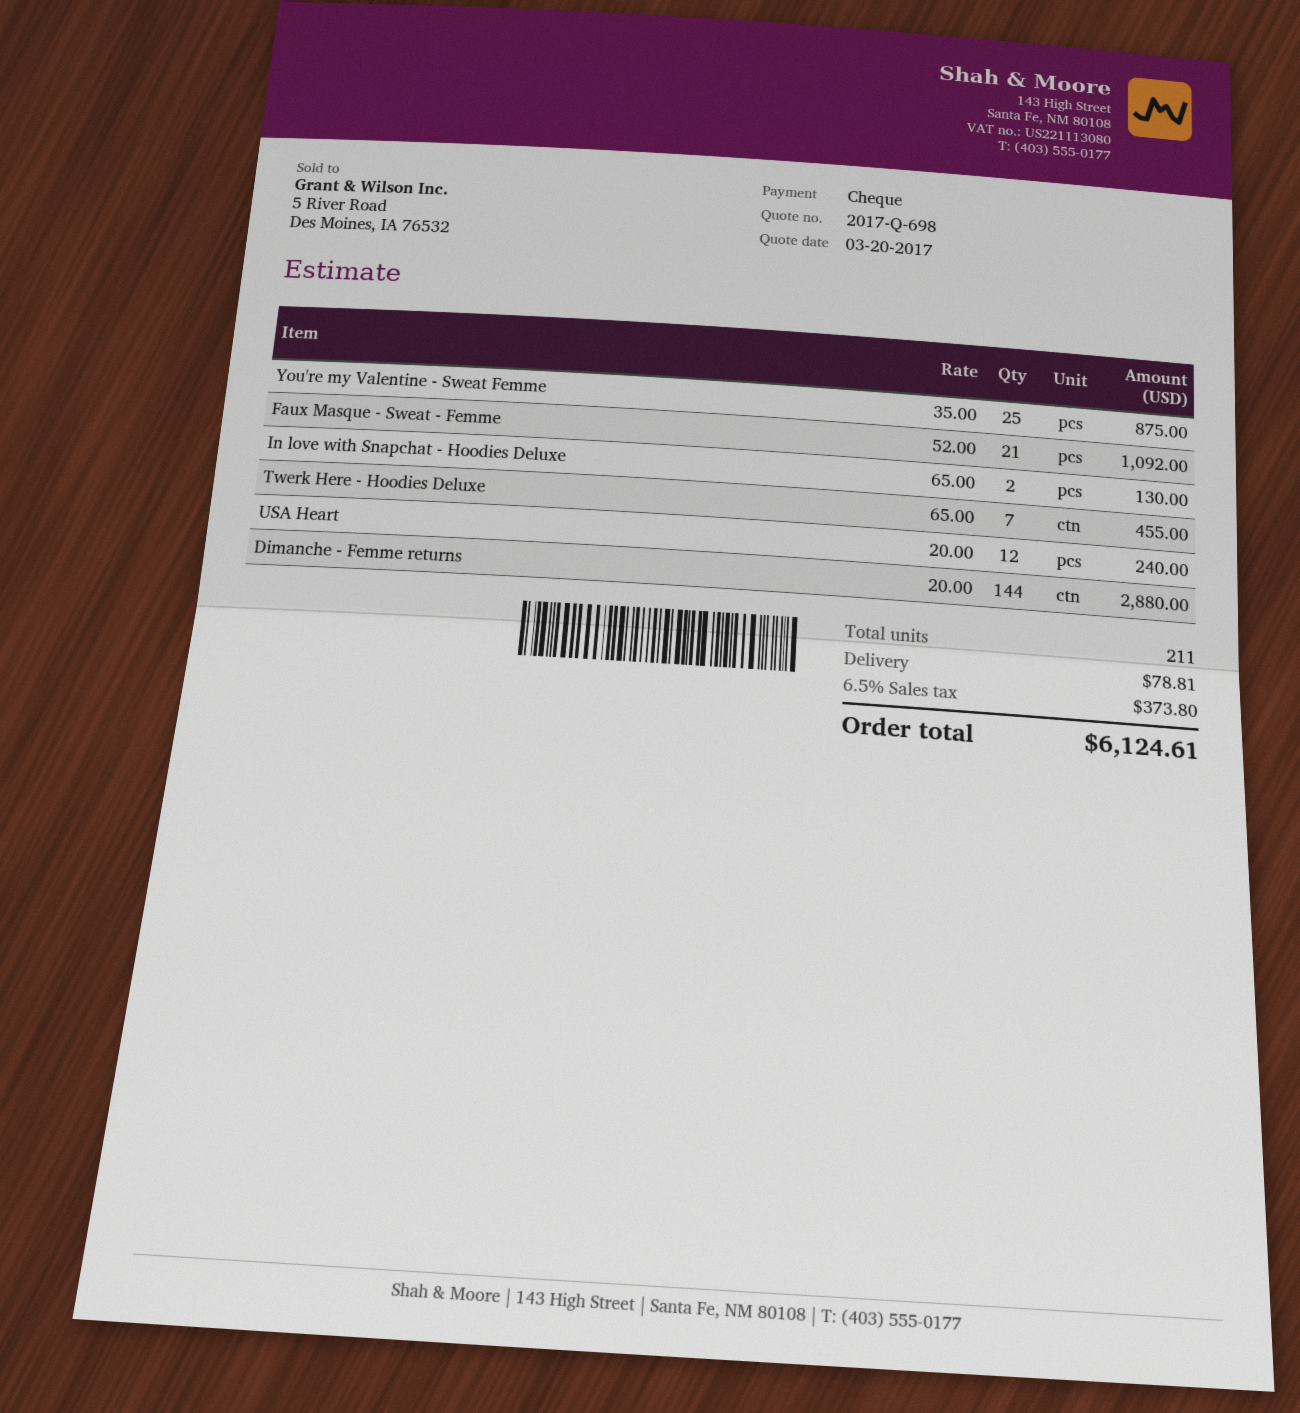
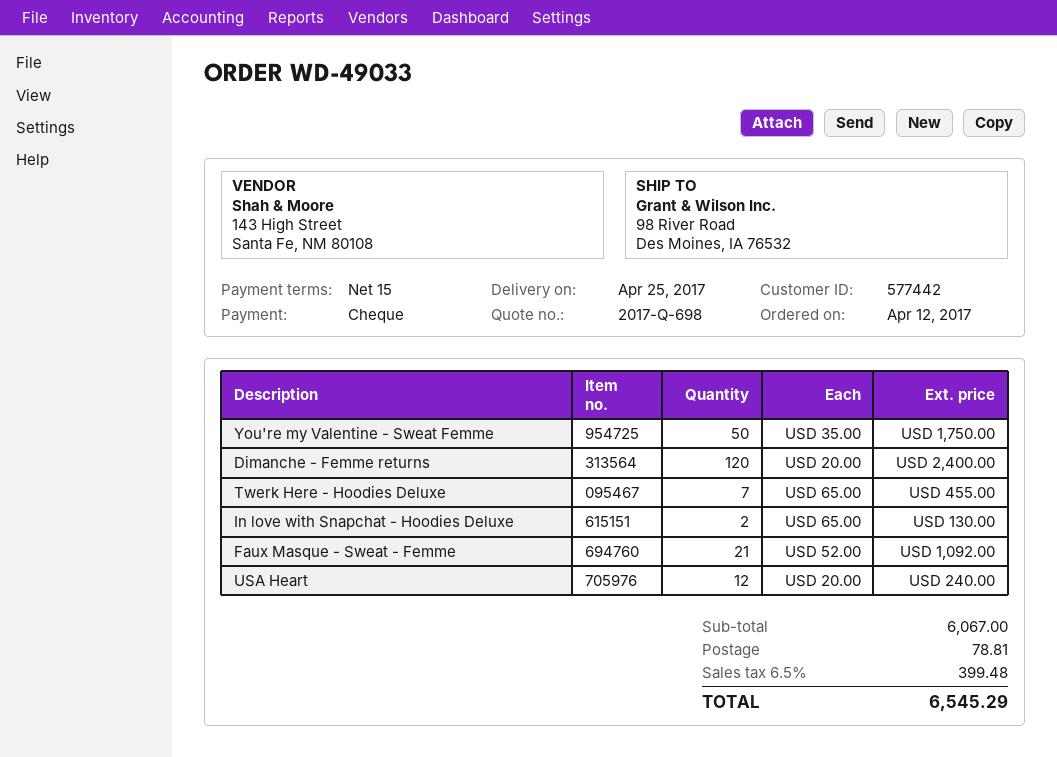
You're my Valentine - Sweat Femme: 25 x 35.00 = 875.00 -> 50 x 35.00 = 1750.00
Dimanche - Femme returns: 144 x 20.00 = 2880.00 -> 120 x 20.00 = 2400.00
tax: 6.5% = 373.80 -> 6.5% = 399.48
total: 6124.61 -> 6545.29

